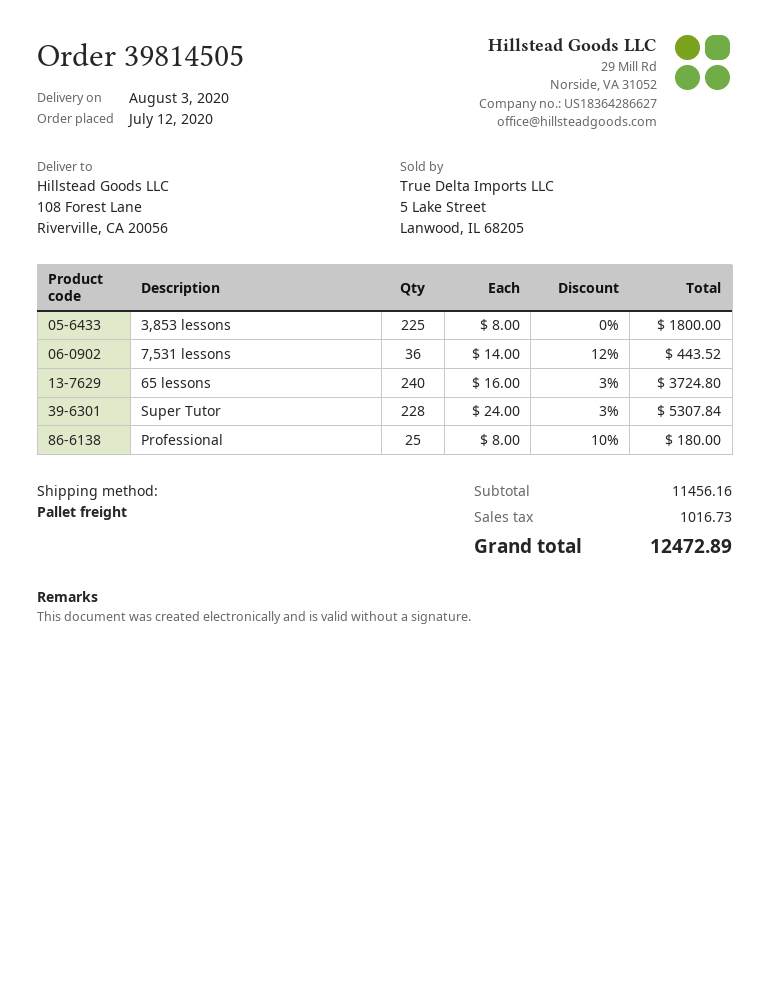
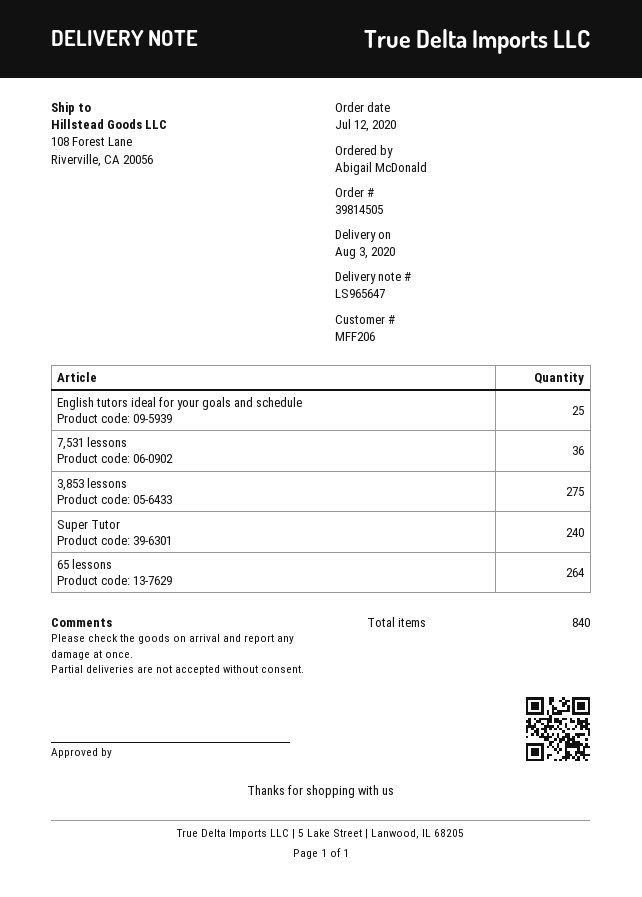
3,853 lessons: 225 -> 275
65 lessons: 240 -> 264
Super Tutor: 228 -> 240
Professional: 25 -> none
English tutors ideal for your goals and schedule: none -> 25

